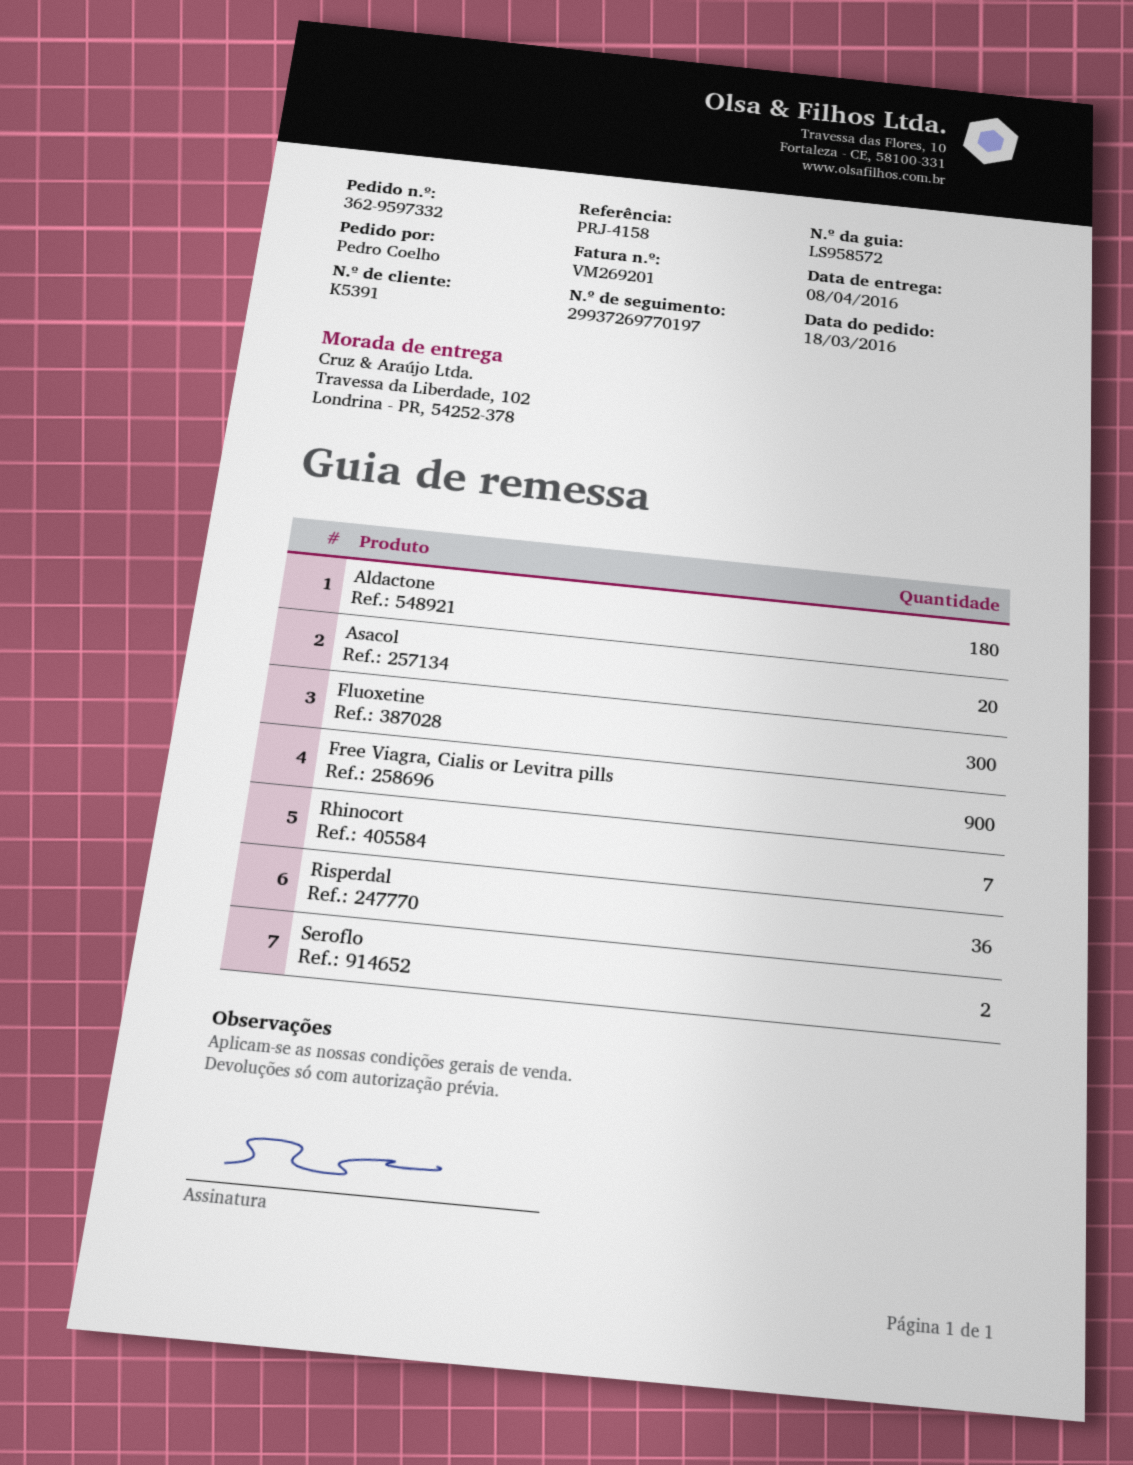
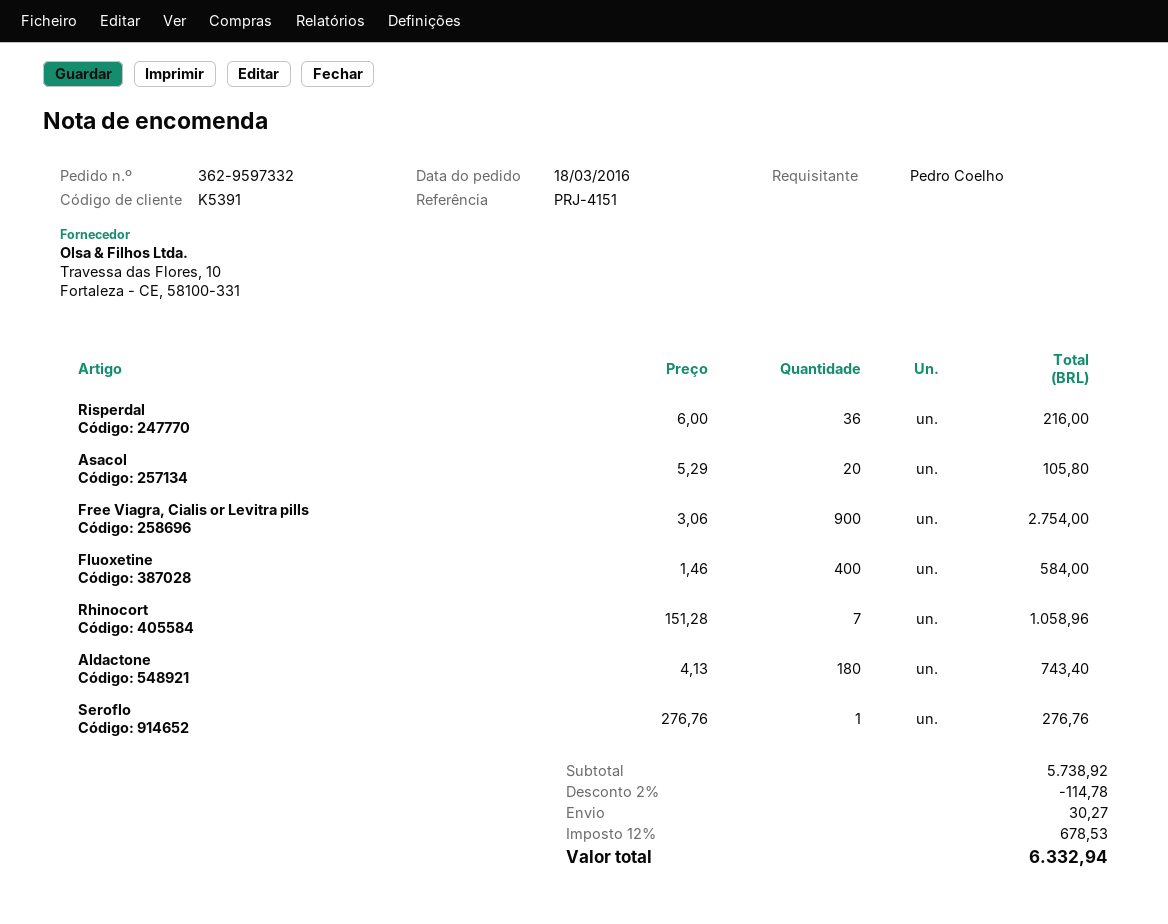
reference: PRJ-4158 -> PRJ-4151
Fluoxetine: 300 -> 400
Seroflo: 2 -> 1

